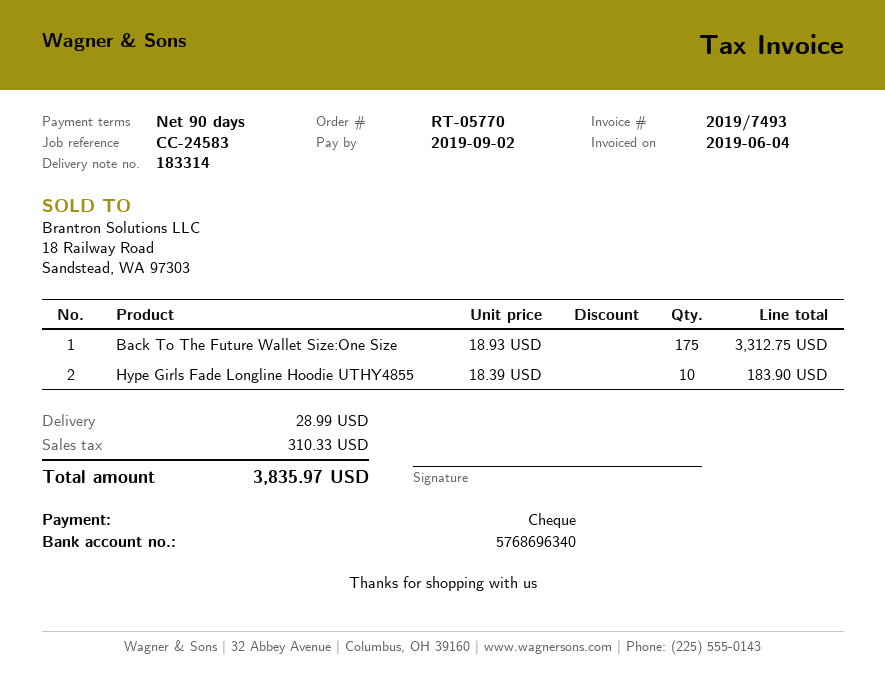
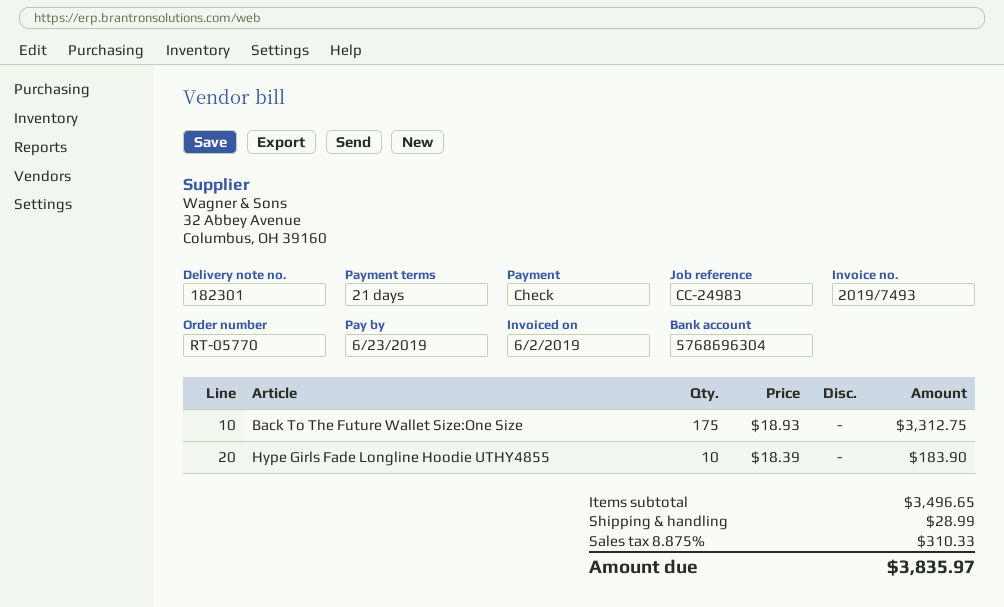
delivery note number: 183314 -> 182301
invoice date: 2019-06-04 -> 2019-06-02
payment terms: 90 days -> 21 days
due date: 2019-09-02 -> 2019-06-23
reference: CC-24583 -> CC-24983
bank account: 5768696340 -> 5768696304

